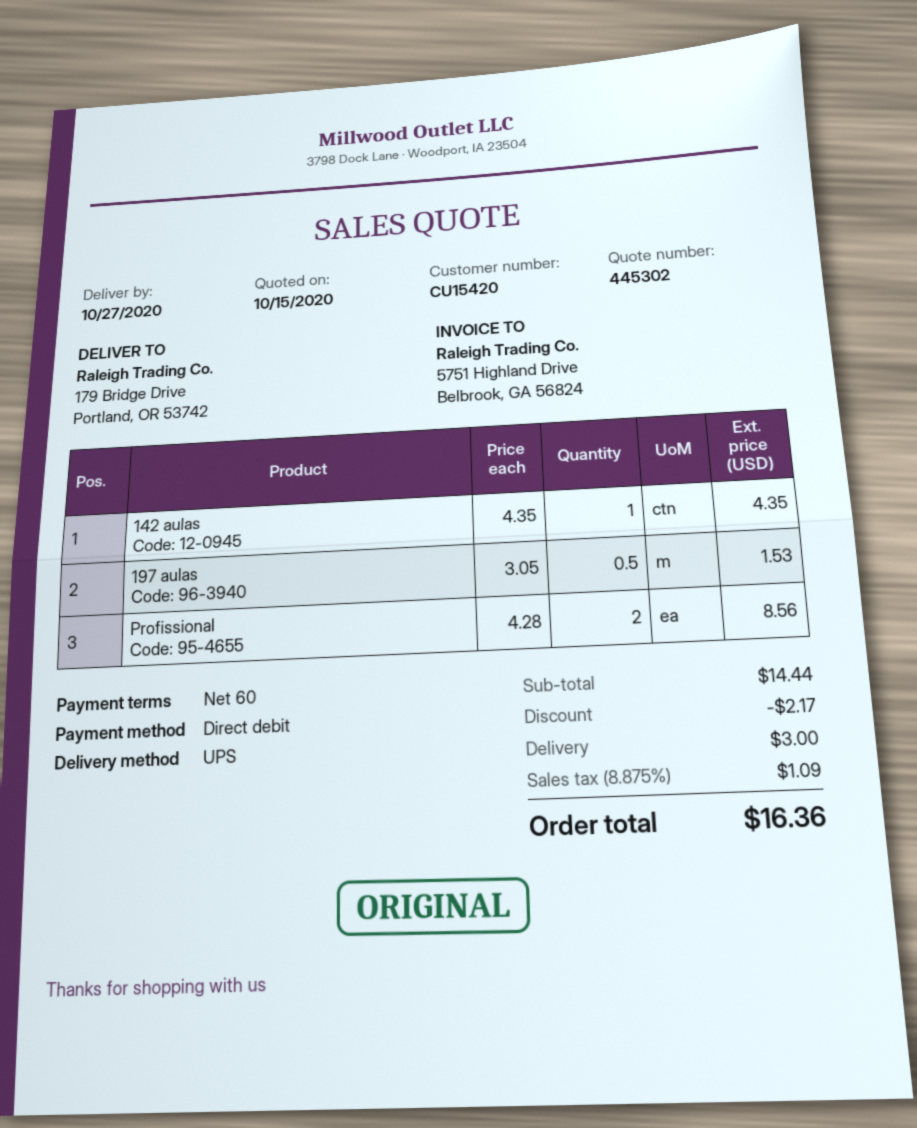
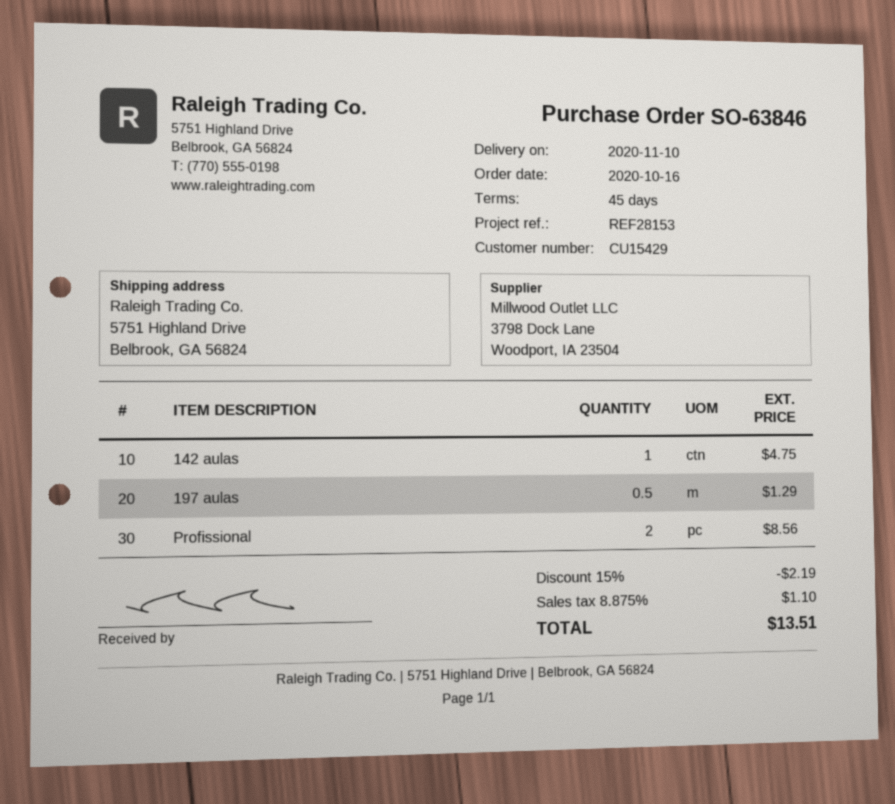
delivery date: 2020-10-27 -> 2020-11-10
payment terms: 60 days -> 45 days
customer number: CU15420 -> CU15429
ship to: 179 Bridge Drive, Portland, OR 53742 -> 5751 Highland Drive, Belbrook, GA 56824
142 aulas: 1 for 4.35 -> 1 for 4.75
197 aulas: 0.5 for 1.53 -> 0.5 for 1.29
discount: 2.17 -> 2.19
shipping: 3.00 -> none
tax: 8.875% = 1.09 -> 8.875% = 1.10
total: 16.36 -> 13.51

